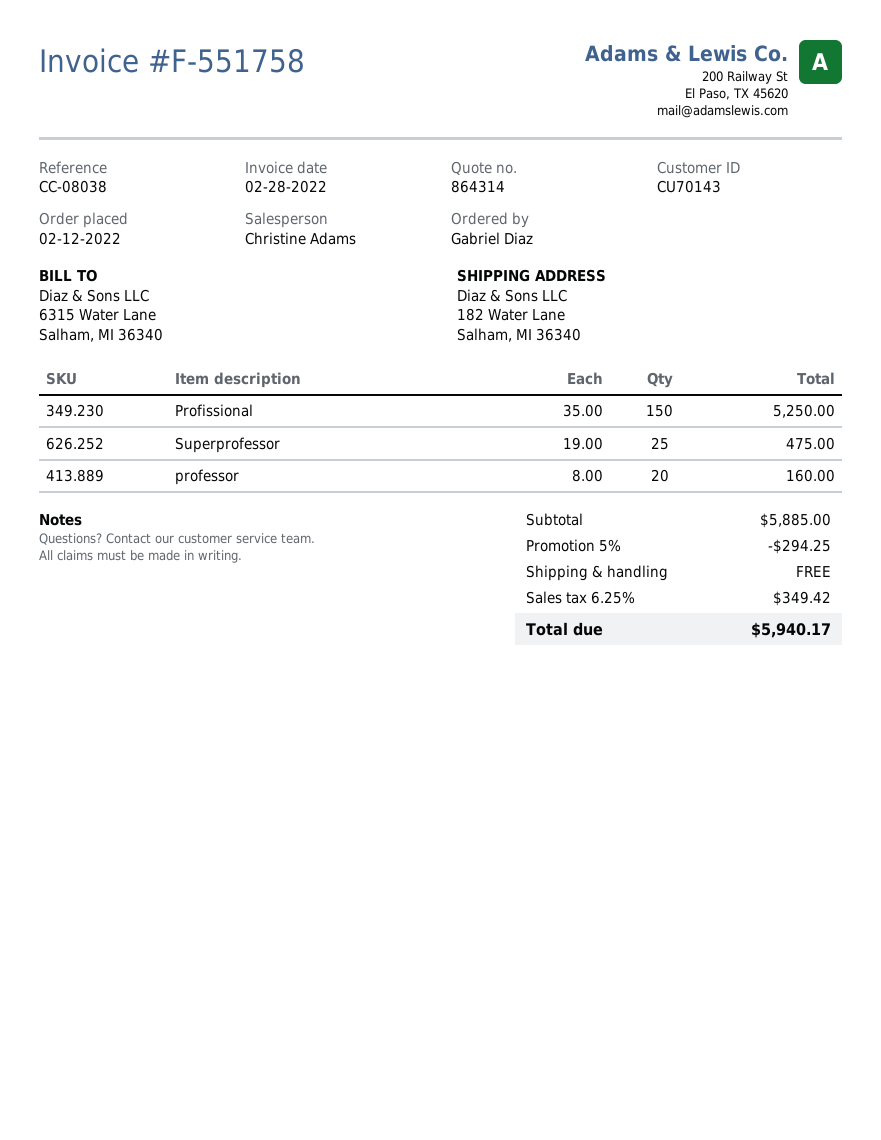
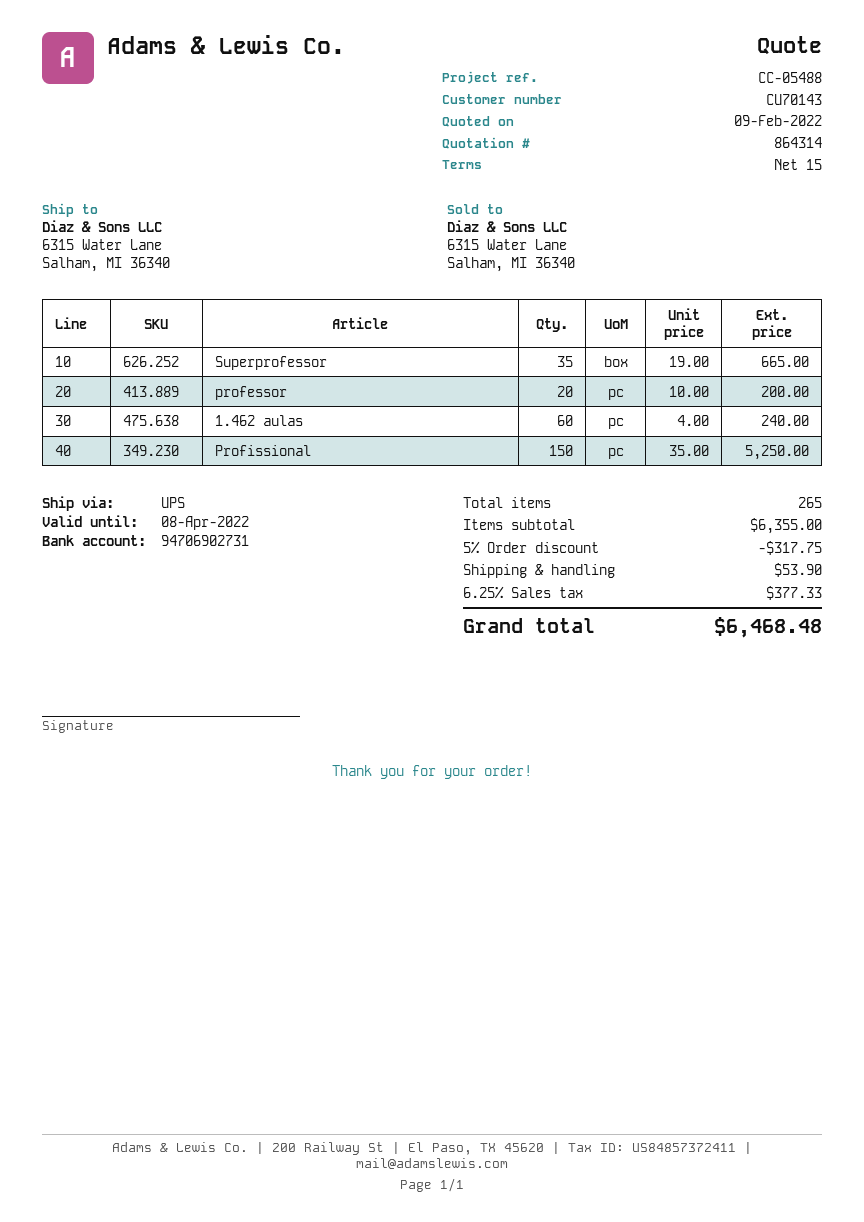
reference: CC-08038 -> CC-05488
ship to: 182 Water Lane, Salham, MI 36340 -> 6315 Water Lane, Salham, MI 36340
Superprofessor: 25 x 19.00 = 475.00 -> 35 x 19.00 = 665.00
professor: 20 x 8.00 = 160.00 -> 20 x 10.00 = 200.00
1.462 aulas: none -> 60 x 4.00 = 240.00
subtotal: 5885.00 -> 6355.00
discount: 5% = 294.25 -> 5% = 317.75
shipping: 0.00 -> 53.90
tax: 6.25% = 349.42 -> 6.25% = 377.33
total: 5940.17 -> 6468.48

